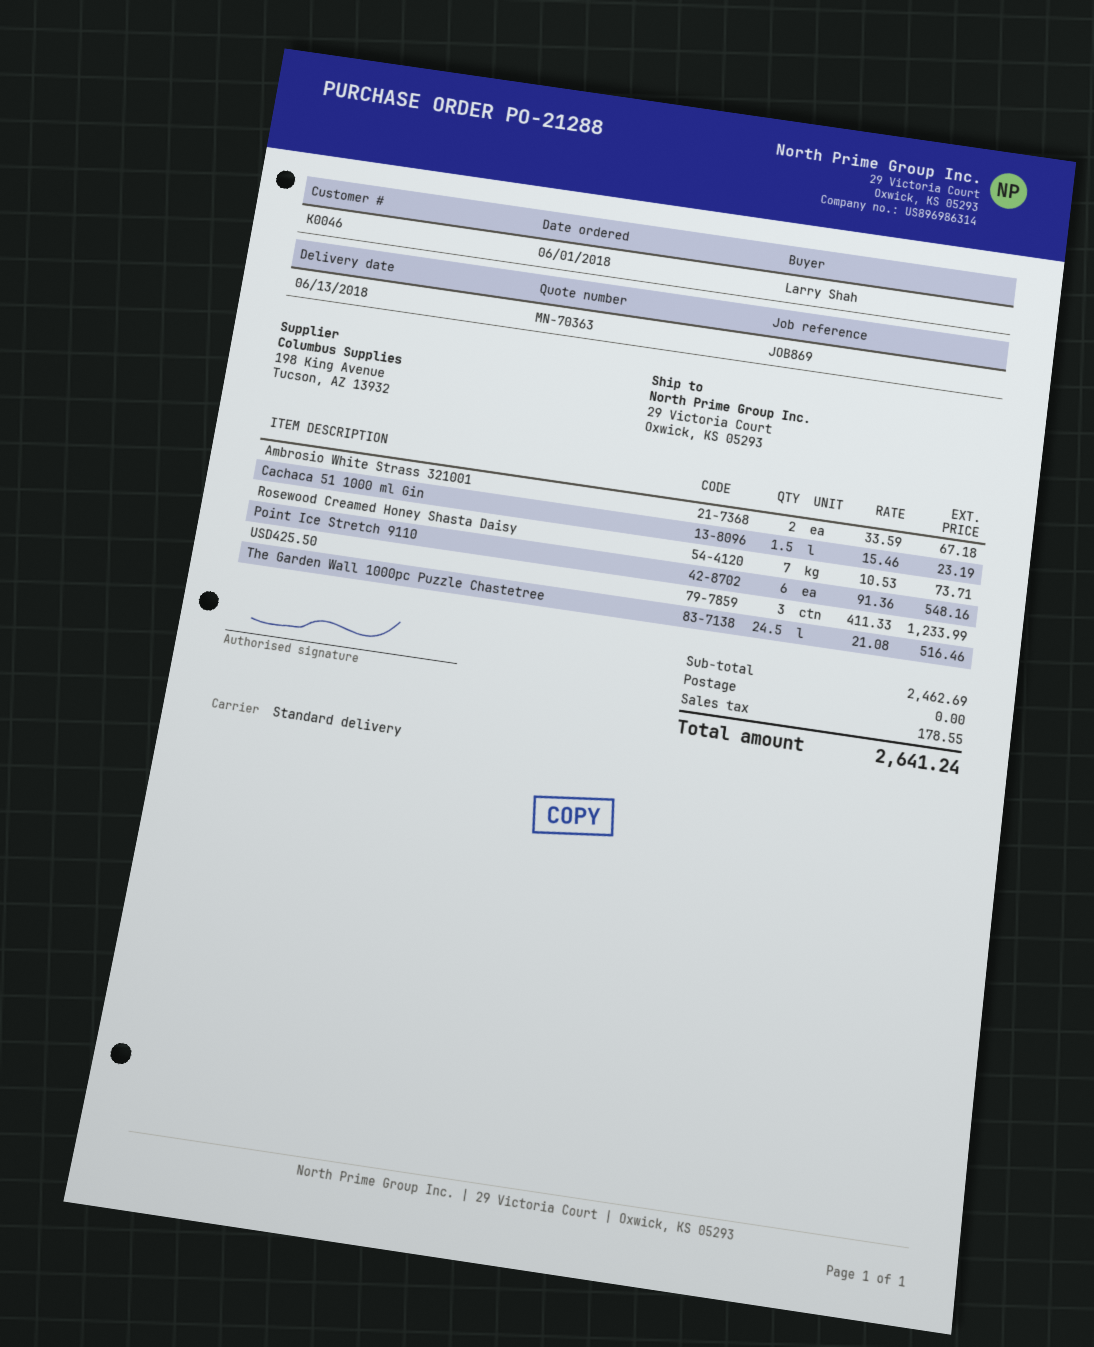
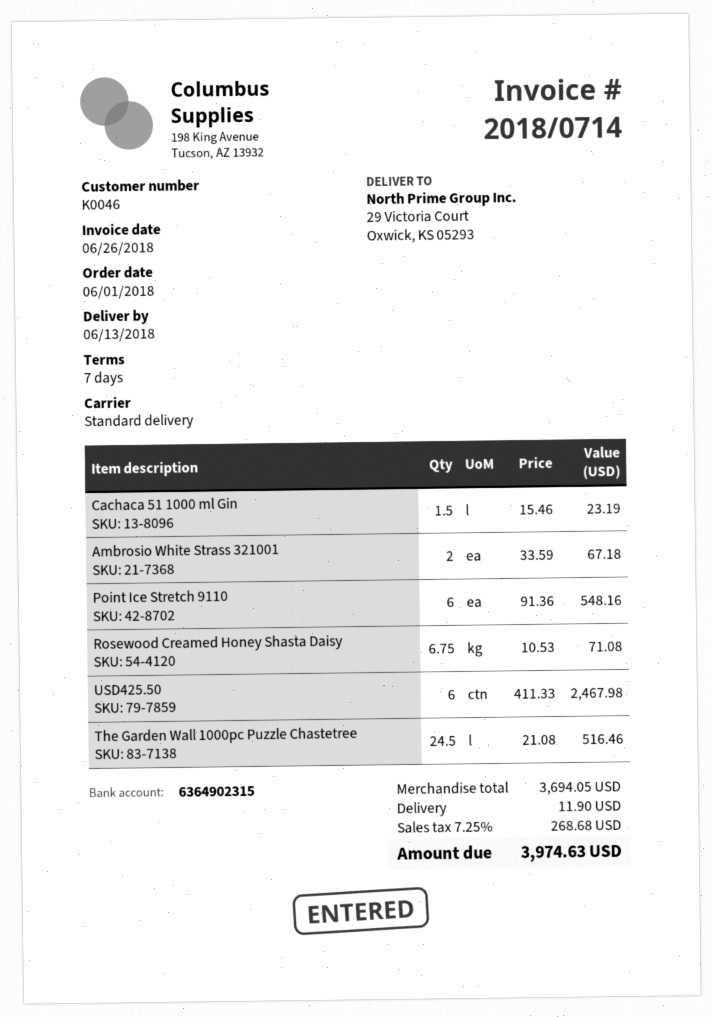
Rosewood Creamed Honey Shasta Daisy: 7 x 10.53 = 73.71 -> 6.75 x 10.53 = 71.08
USD425.50: 3 x 411.33 = 1233.99 -> 6 x 411.33 = 2467.98
subtotal: 2462.69 -> 3694.05
shipping: 0.00 -> 11.90
tax: 178.55 -> 268.68
total: 2641.24 -> 3974.63

